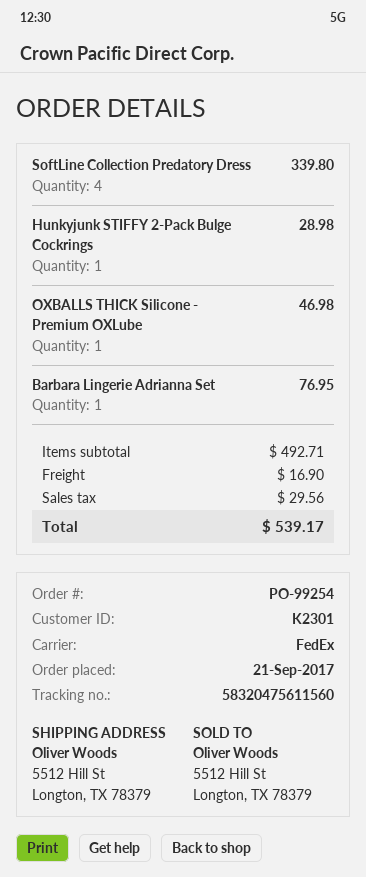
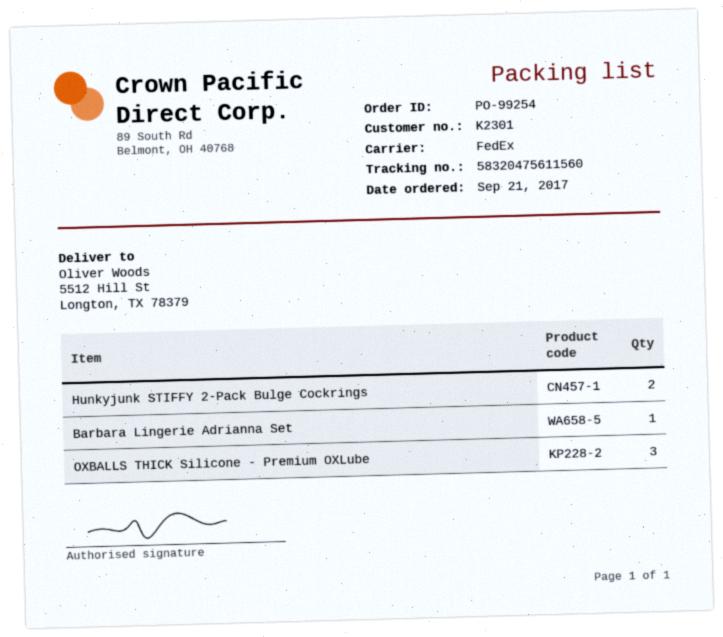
SoftLine Collection Predatory Dress: 4 -> none
Hunkyjunk STIFFY 2-Pack Bulge Cockrings: 1 -> 2
OXBALLS THICK Silicone - Premium OXLube: 1 -> 3

